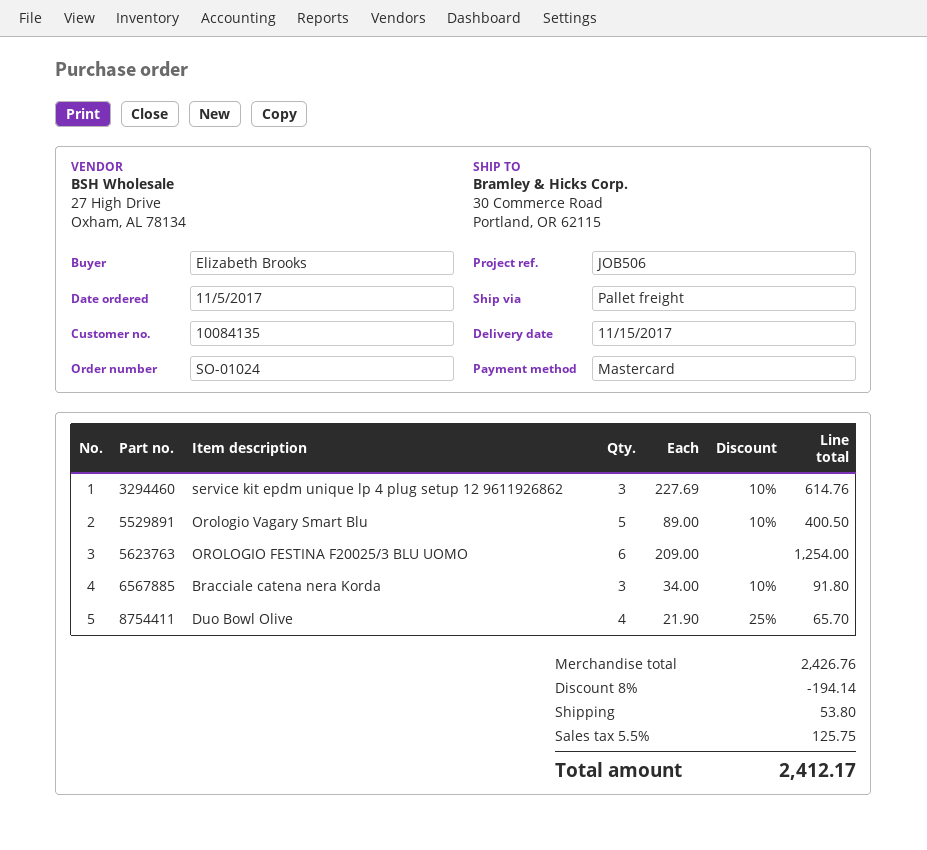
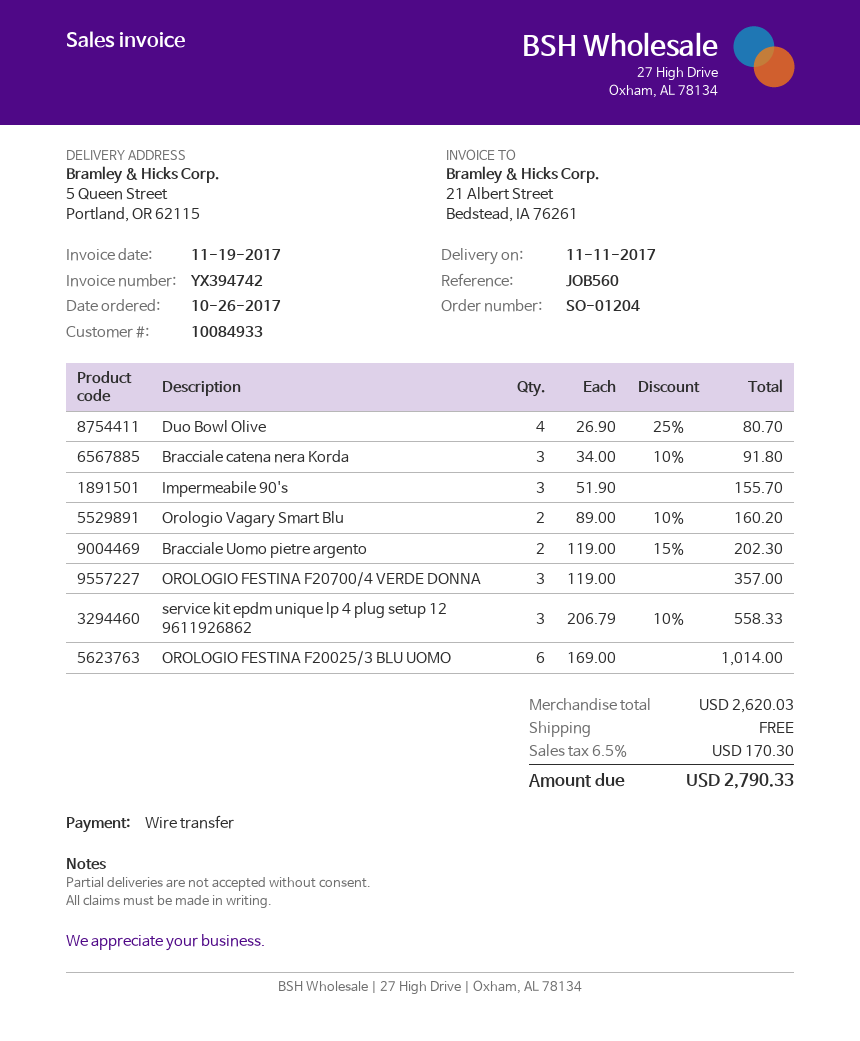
order number: SO-01024 -> SO-01204
order date: 2017-11-05 -> 2017-10-26
delivery date: 2017-11-15 -> 2017-11-11
customer number: 10084135 -> 10084933
reference: JOB506 -> JOB560
payment method: Mastercard -> bank transfer
ship to: 30 Commerce Road, Portland, OR 62115 -> 5 Queen Street, Portland, OR 62115
service kit epdm unique lp 4 plug setup 12 9611926862: 3 x 227.69 - 10% = 614.76 -> 3 x 206.79 - 10% = 558.33
Orologio Vagary Smart Blu: 5 x 89.00 - 10% = 400.50 -> 2 x 89.00 - 10% = 160.20
OROLOGIO FESTINA F20025/3 BLU UOMO: 6 x 209.00 = 1254.00 -> 6 x 169.00 = 1014.00
Duo Bowl Olive: 4 x 21.90 - 25% = 65.70 -> 4 x 26.90 - 25% = 80.70
Impermeabile 90's: none -> 3 x 51.90 = 155.70
Bracciale Uomo pietre argento: none -> 2 x 119.00 - 15% = 202.30
OROLOGIO FESTINA F20700/4 VERDE DONNA: none -> 3 x 119.00 = 357.00
subtotal: 2426.76 -> 2620.03
discount: 8% = 194.14 -> none
shipping: 53.80 -> 0.00
tax: 5.5% = 125.75 -> 6.5% = 170.30
total: 2412.17 -> 2790.33

